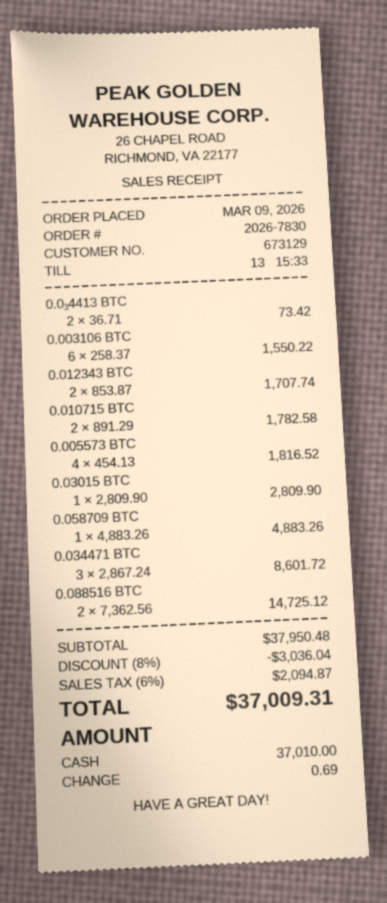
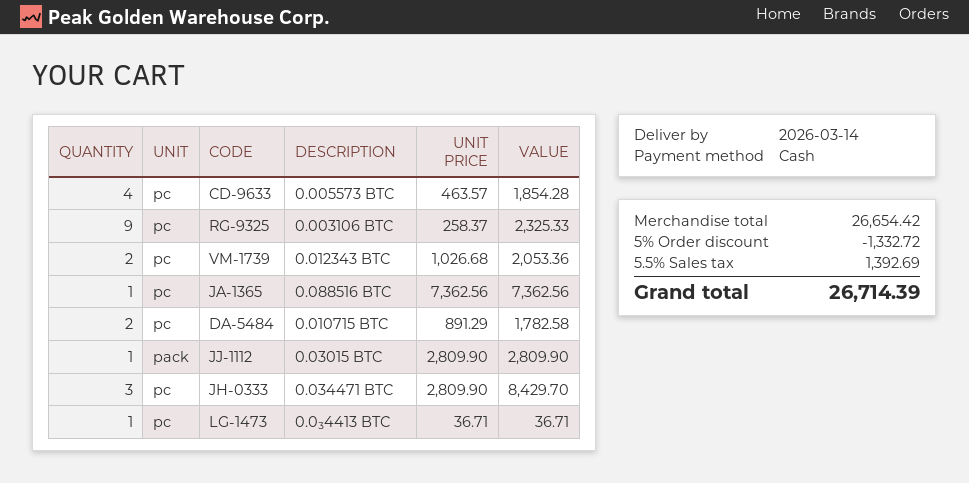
0.0₃4413 BTC: 2 x 36.71 = 73.42 -> 1 x 36.71 = 36.71
0.003106 BTC: 6 x 258.37 = 1550.22 -> 9 x 258.37 = 2325.33
0.012343 BTC: 2 x 853.87 = 1707.74 -> 2 x 1026.68 = 2053.36
0.005573 BTC: 4 x 454.13 = 1816.52 -> 4 x 463.57 = 1854.28
0.058709 BTC: 1 x 4883.26 = 4883.26 -> none
0.034471 BTC: 3 x 2867.24 = 8601.72 -> 3 x 2809.90 = 8429.70
0.088516 BTC: 2 x 7362.56 = 14725.12 -> 1 x 7362.56 = 7362.56
subtotal: 37950.48 -> 26654.42
discount: 8% = 3036.04 -> 5% = 1332.72
tax: 6% = 2094.87 -> 5.5% = 1392.69
total: 37009.31 -> 26714.39

